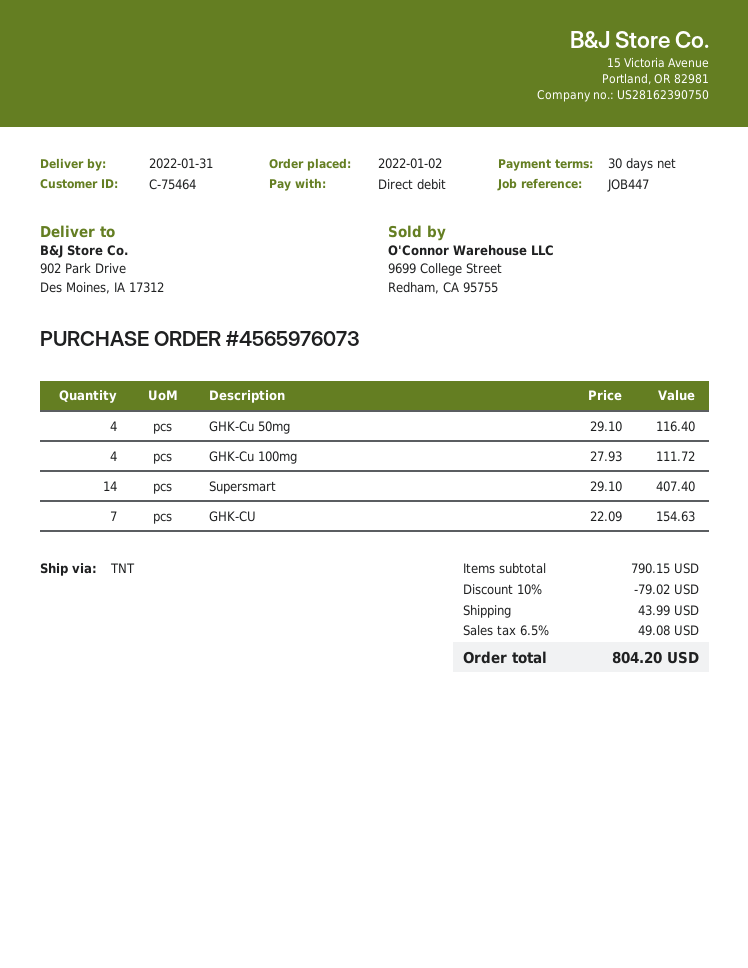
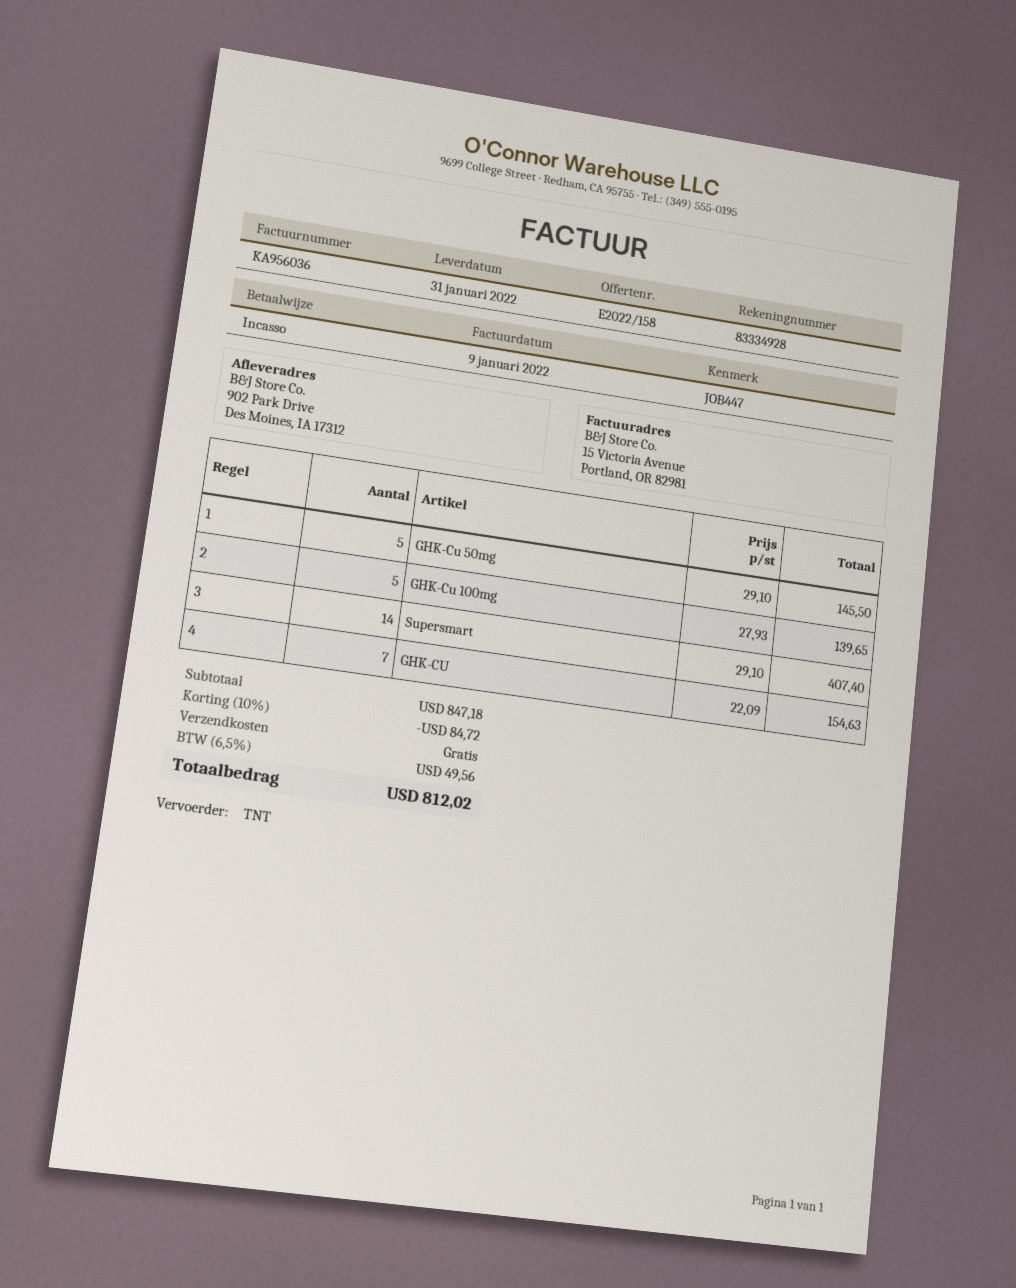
GHK-Cu 50mg: 4 x 29.10 = 116.40 -> 5 x 29.10 = 145.50
GHK-Cu 100mg: 4 x 27.93 = 111.72 -> 5 x 27.93 = 139.65
subtotal: 790.15 -> 847.18
discount: 10% = 79.02 -> 10% = 84.72
shipping: 43.99 -> 0.00
tax: 6.5% = 49.08 -> 6.5% = 49.56
total: 804.20 -> 812.02

